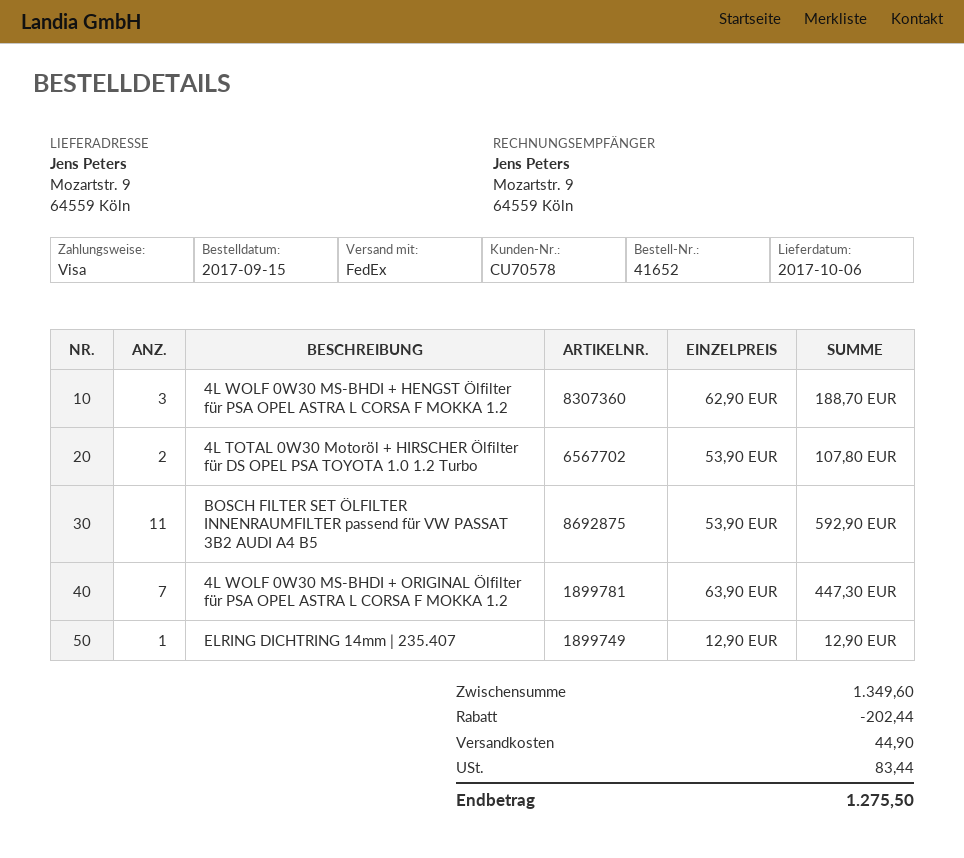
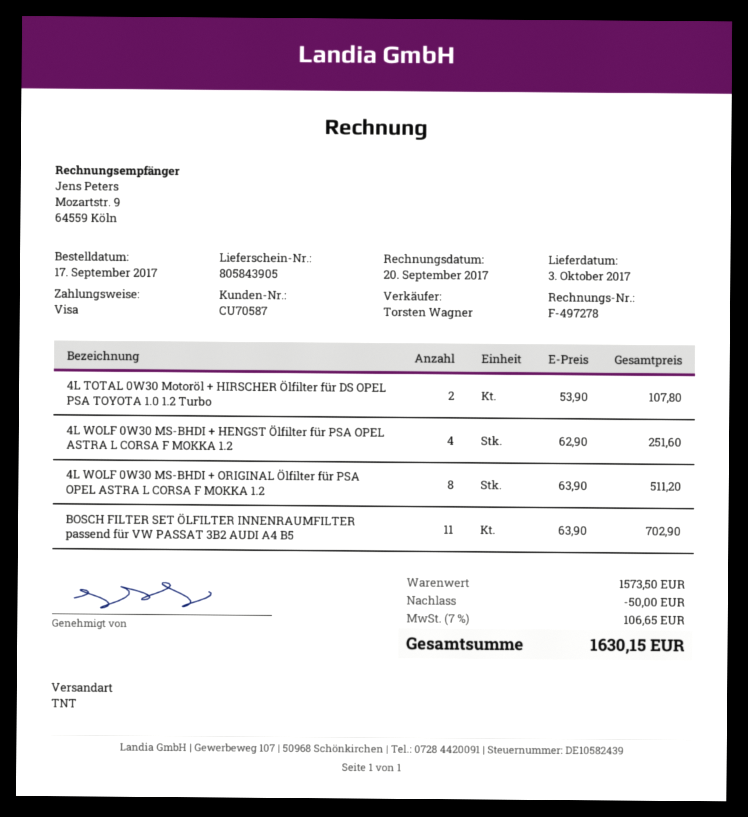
order date: 2017-09-15 -> 2017-09-17
delivery date: 2017-10-06 -> 2017-10-03
customer number: CU70578 -> CU70587
shipping method: FedEx -> TNT
4L WOLF 0W30 MS-BHDI + HENGST Ölfilter für PSA OPEL ASTRA L CORSA F MOKKA 1.2: 3 x 62.90 = 188.70 -> 4 x 62.90 = 251.60
BOSCH FILTER SET ÖLFILTER INNENRAUMFILTER passend für VW PASSAT 3B2 AUDI A4 B5: 11 x 53.90 = 592.90 -> 11 x 63.90 = 702.90
4L WOLF 0W30 MS-BHDI + ORIGINAL Ölfilter für PSA OPEL ASTRA L CORSA F MOKKA 1.2: 7 x 63.90 = 447.30 -> 8 x 63.90 = 511.20
ELRING DICHTRING 14mm | 235.407: 1 x 12.90 = 12.90 -> none
subtotal: 1349.60 -> 1573.50
discount: 202.44 -> 50.00
shipping: 44.90 -> none
tax: 83.44 -> 106.65
total: 1275.50 -> 1630.15

